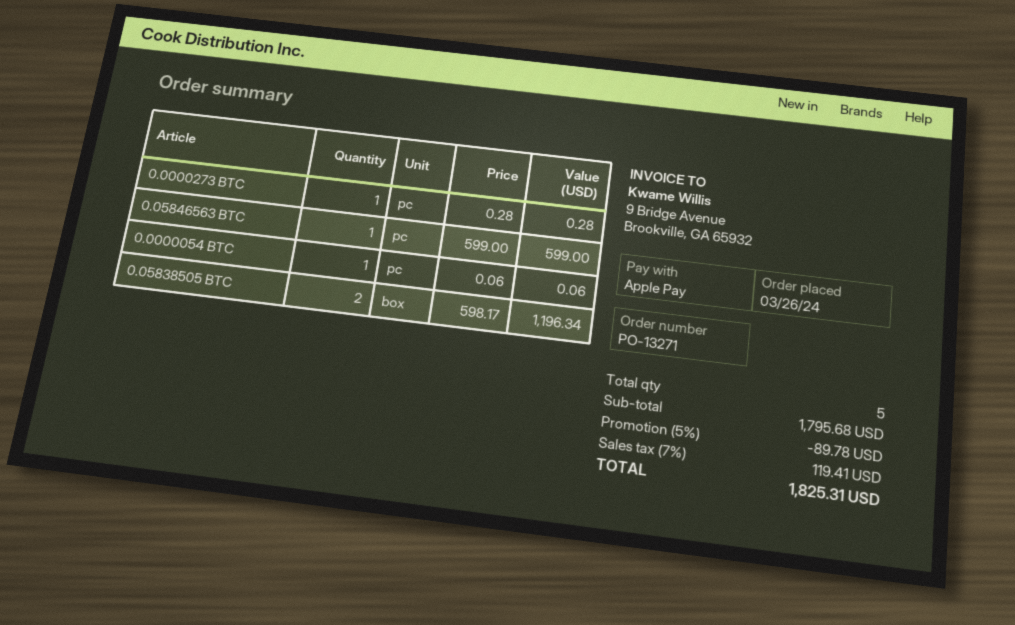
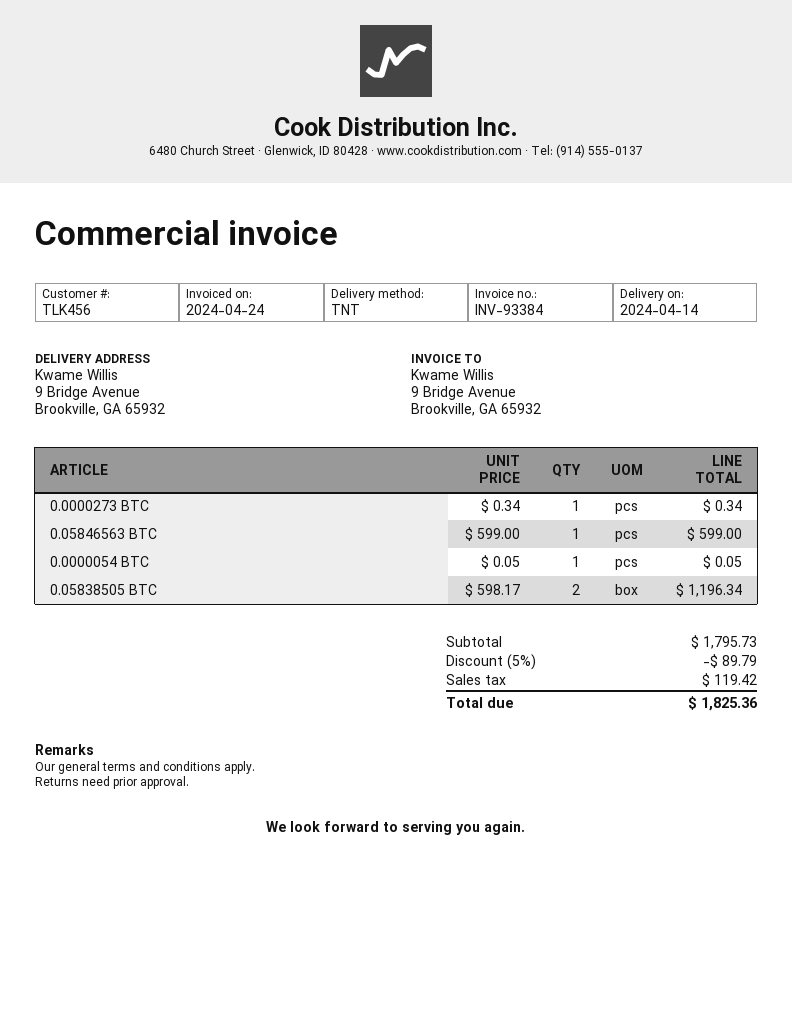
0.0000273 BTC: 1 x 0.28 = 0.28 -> 1 x 0.34 = 0.34
0.0000054 BTC: 1 x 0.06 = 0.06 -> 1 x 0.05 = 0.05
subtotal: 1795.68 -> 1795.73
discount: 5% = 89.78 -> 5% = 89.79
tax: 119.41 -> 119.42
total: 1825.31 -> 1825.36

